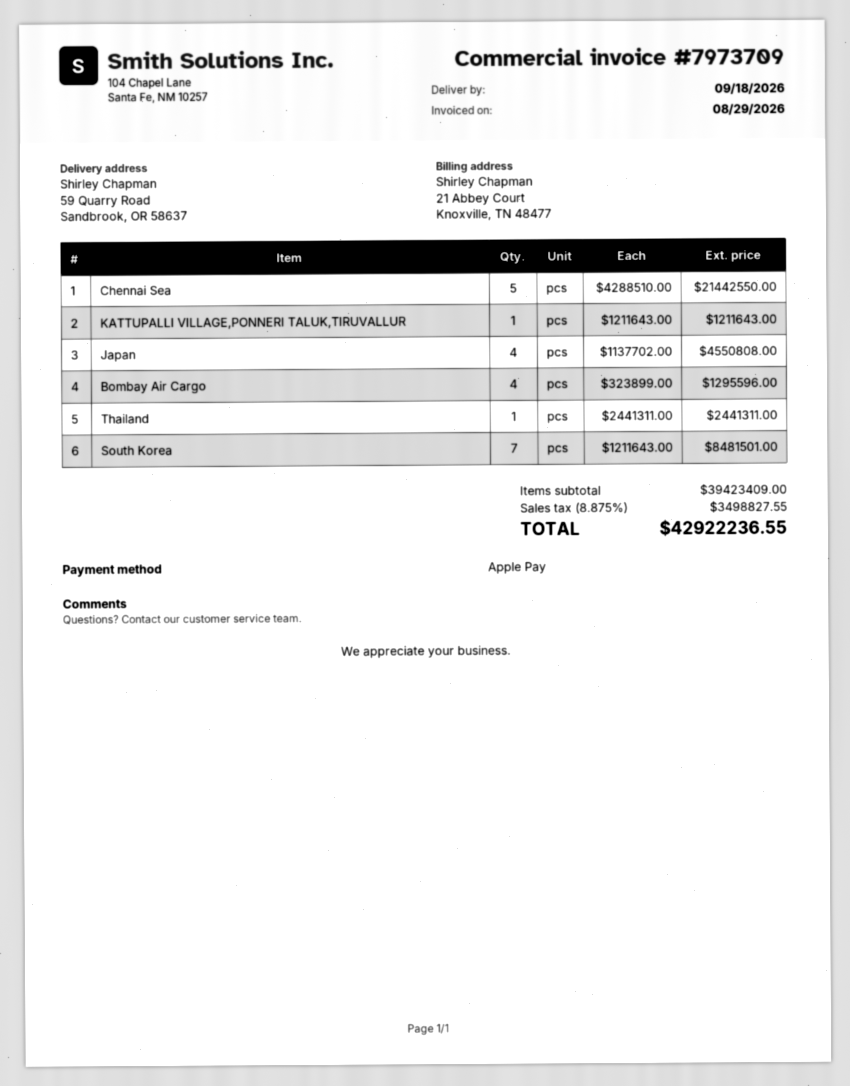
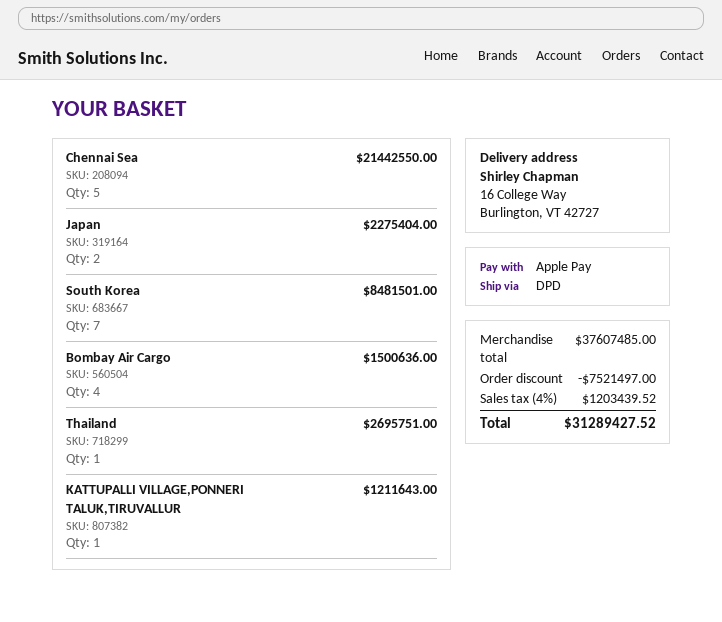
ship to: 59 Quarry Road, Sandbrook, OR 58637 -> 16 College Way, Burlington, VT 42727
Japan: 4 for 4550808.00 -> 2 for 2275404.00
Bombay Air Cargo: 4 for 1295596.00 -> 4 for 1500636.00
Thailand: 1 for 2441311.00 -> 1 for 2695751.00
subtotal: 39423409.00 -> 37607485.00
discount: none -> 7521497.00
tax: 8.875% = 3498827.55 -> 4% = 1203439.52
total: 42922236.55 -> 31289427.52

